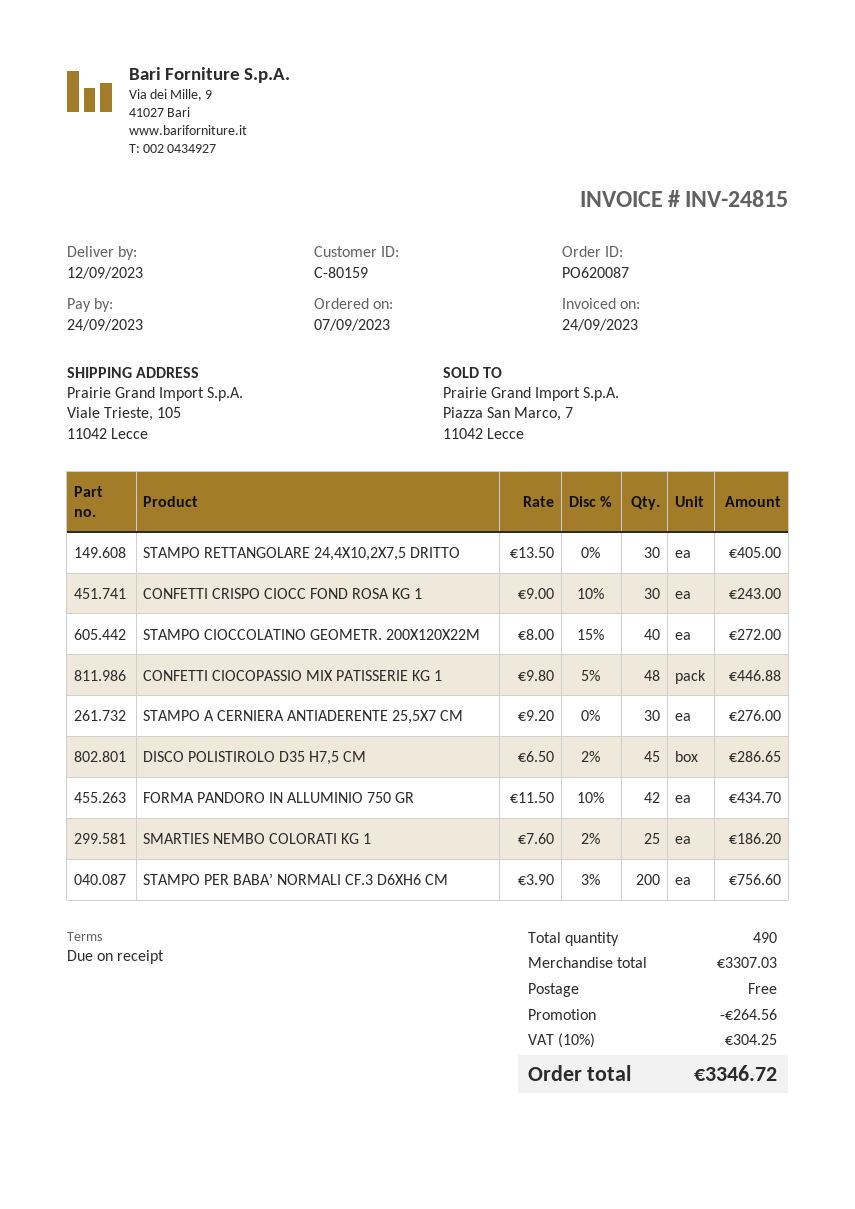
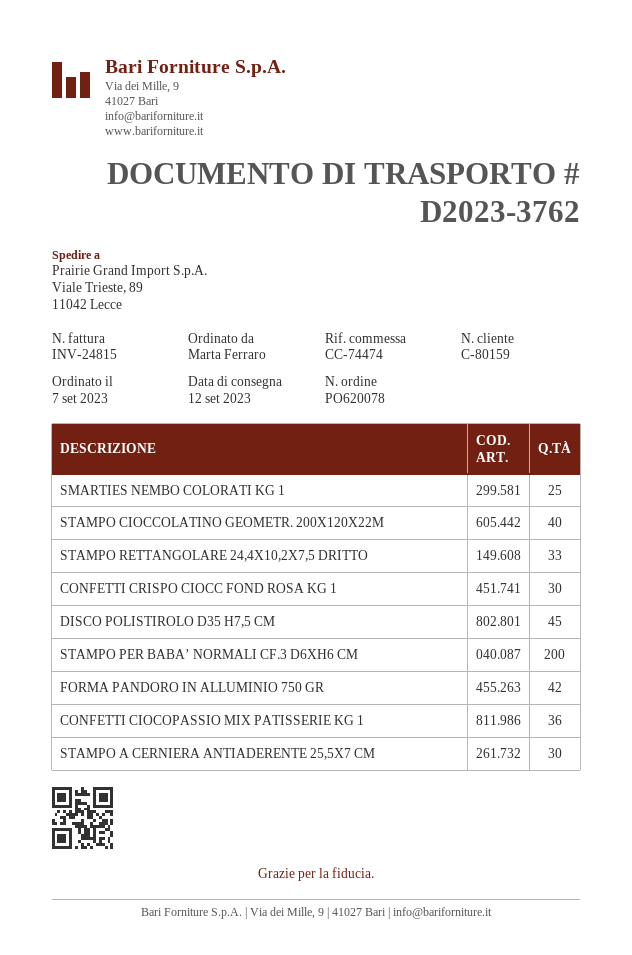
order number: PO620087 -> PO620078
ship to: Viale Trieste, 105, 11042 Lecce -> Viale Trieste, 89, 11042 Lecce
STAMPO RETTANGOLARE 24,4X10,2X7,5 DRITTO: 30 -> 33
CONFETTI CIOCOPASSIO MIX PATISSERIE KG 1: 48 -> 36

